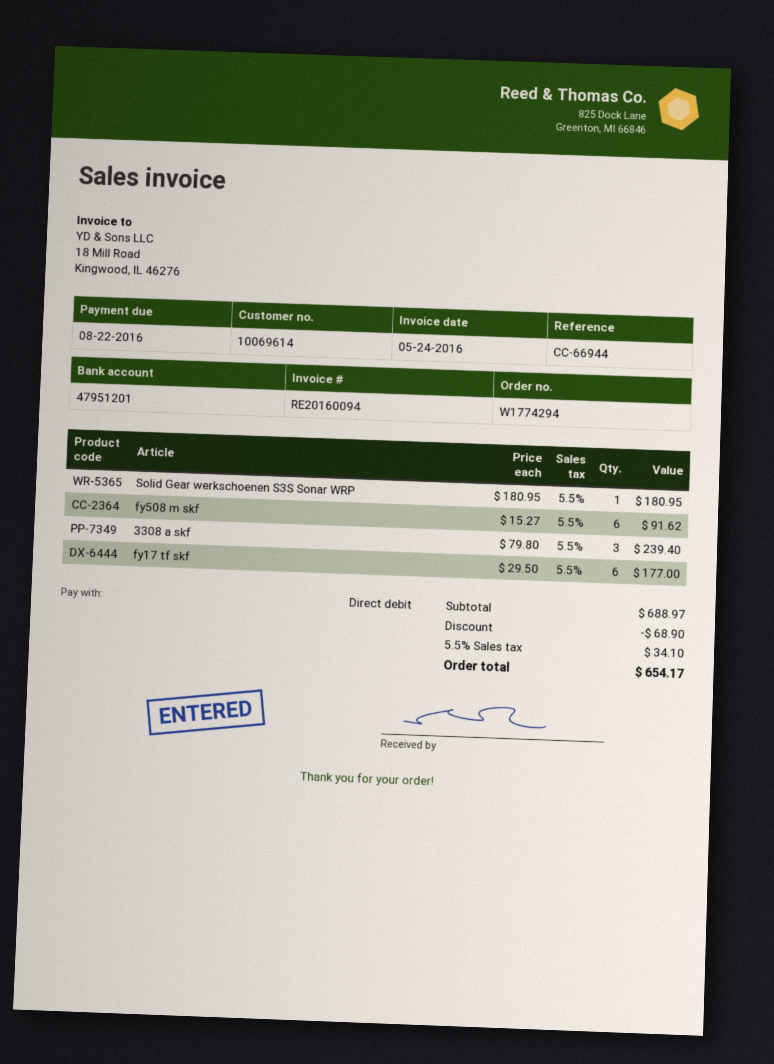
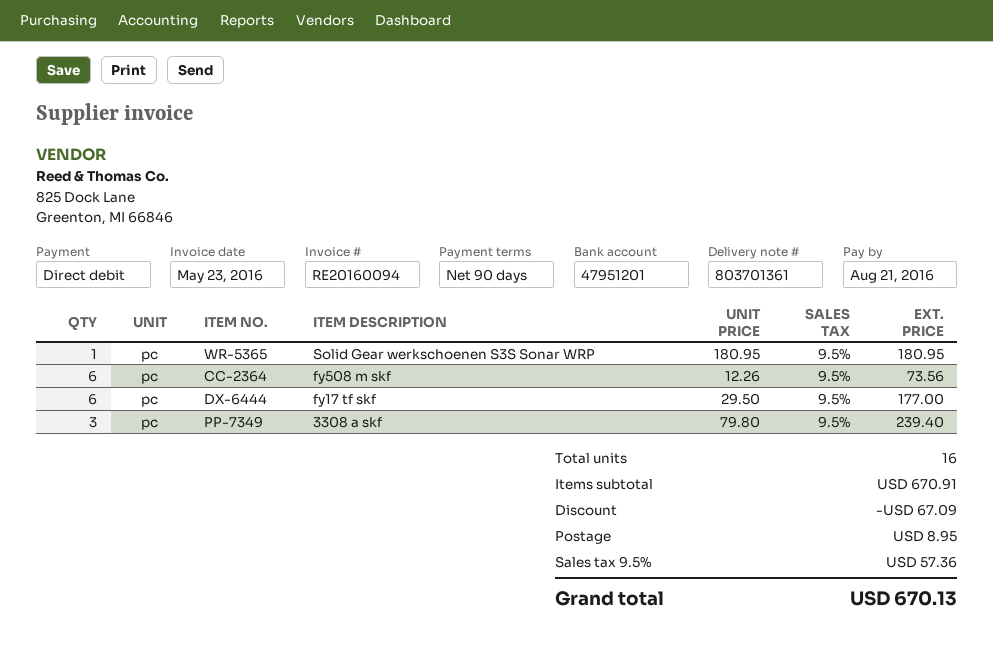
invoice date: 2016-05-24 -> 2016-05-23
due date: 2016-08-22 -> 2016-08-21
fy508 m skf: 6 x 15.27 = 91.62 -> 6 x 12.26 = 73.56
subtotal: 688.97 -> 670.91
discount: 68.90 -> 67.09
shipping: none -> 8.95
tax: 5.5% = 34.10 -> 9.5% = 57.36
total: 654.17 -> 670.13

